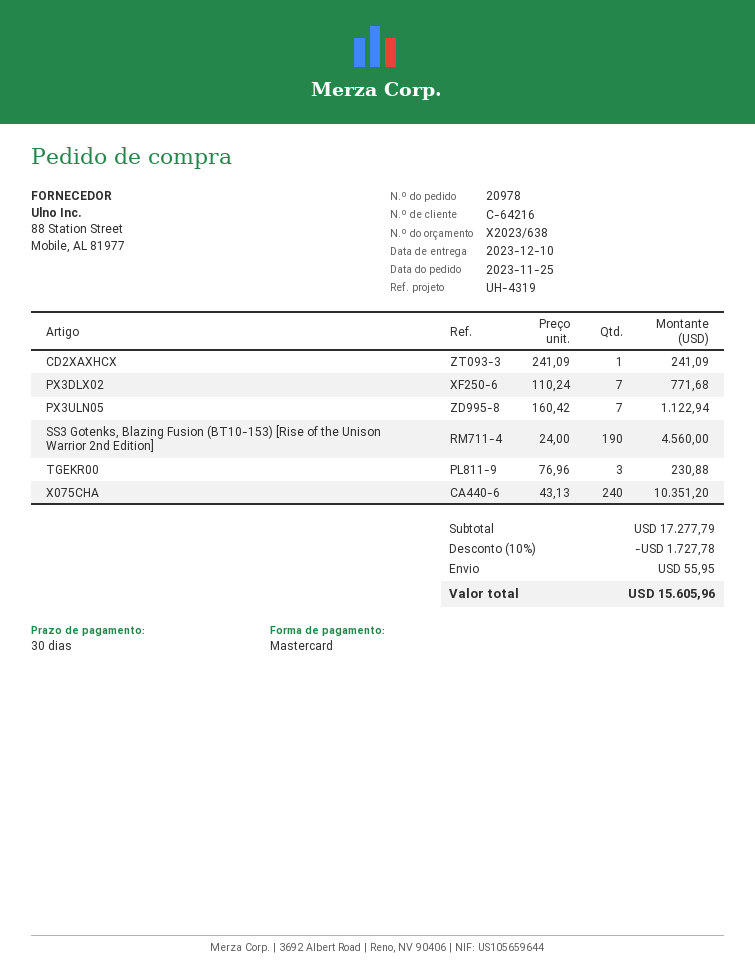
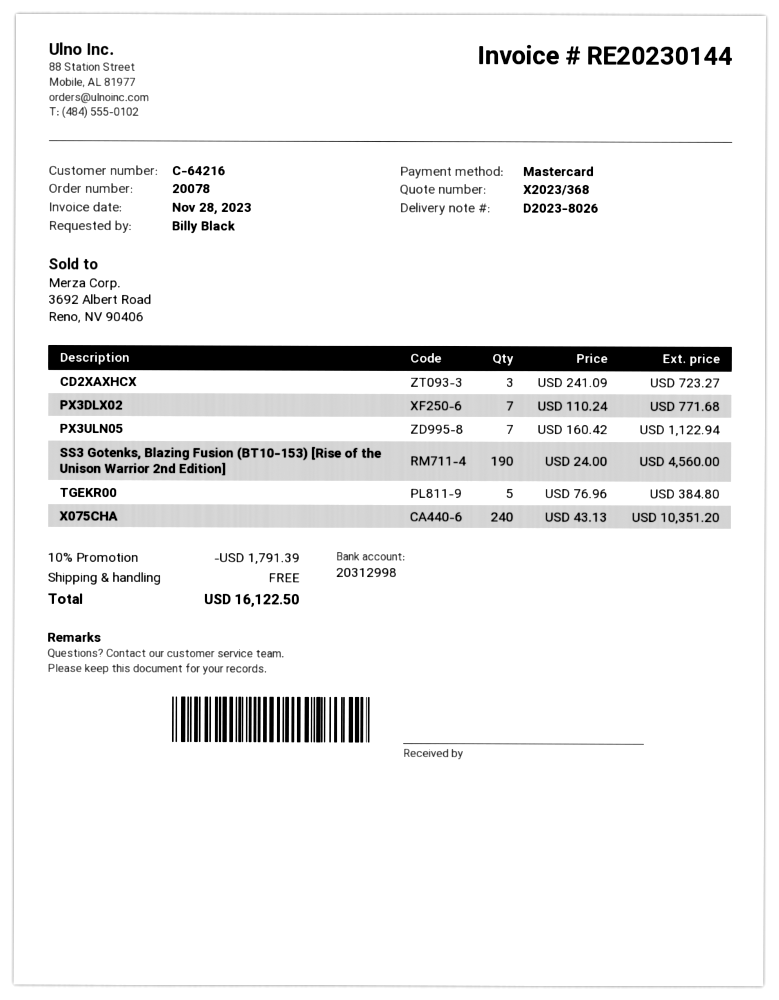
quote number: X2023/638 -> X2023/368
order number: 20978 -> 20078
CD2XAXHCX: 1 x 241.09 = 241.09 -> 3 x 241.09 = 723.27
TGEKR00: 3 x 76.96 = 230.88 -> 5 x 76.96 = 384.80
discount: 10% = 1727.78 -> 10% = 1791.39
shipping: 55.95 -> 0.00
total: 15605.96 -> 16122.50

